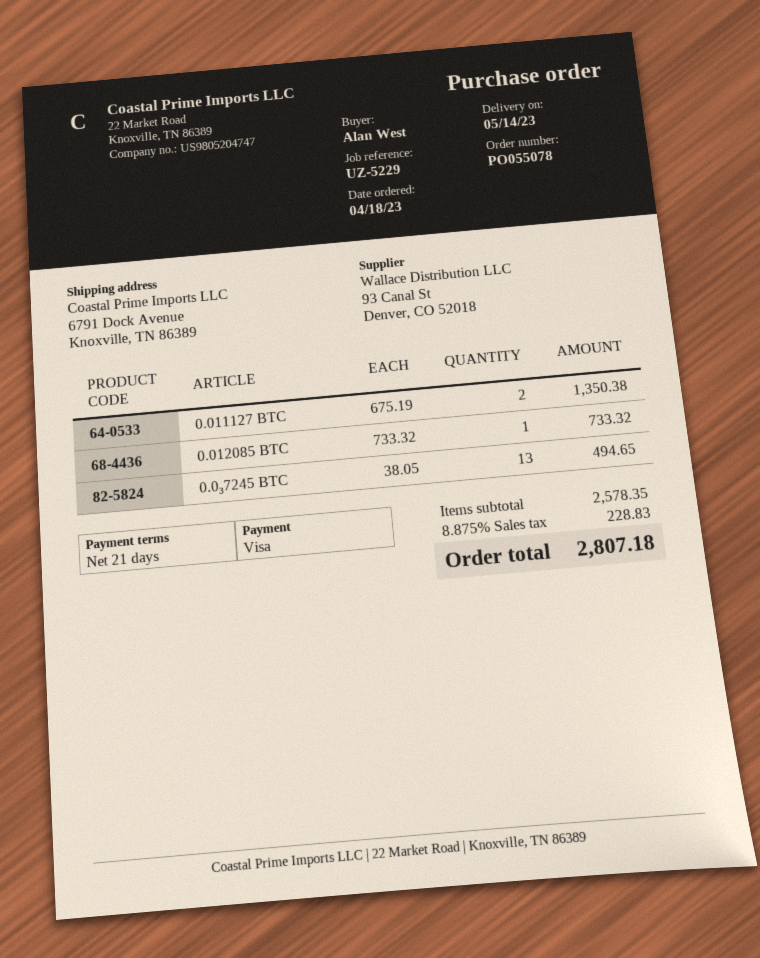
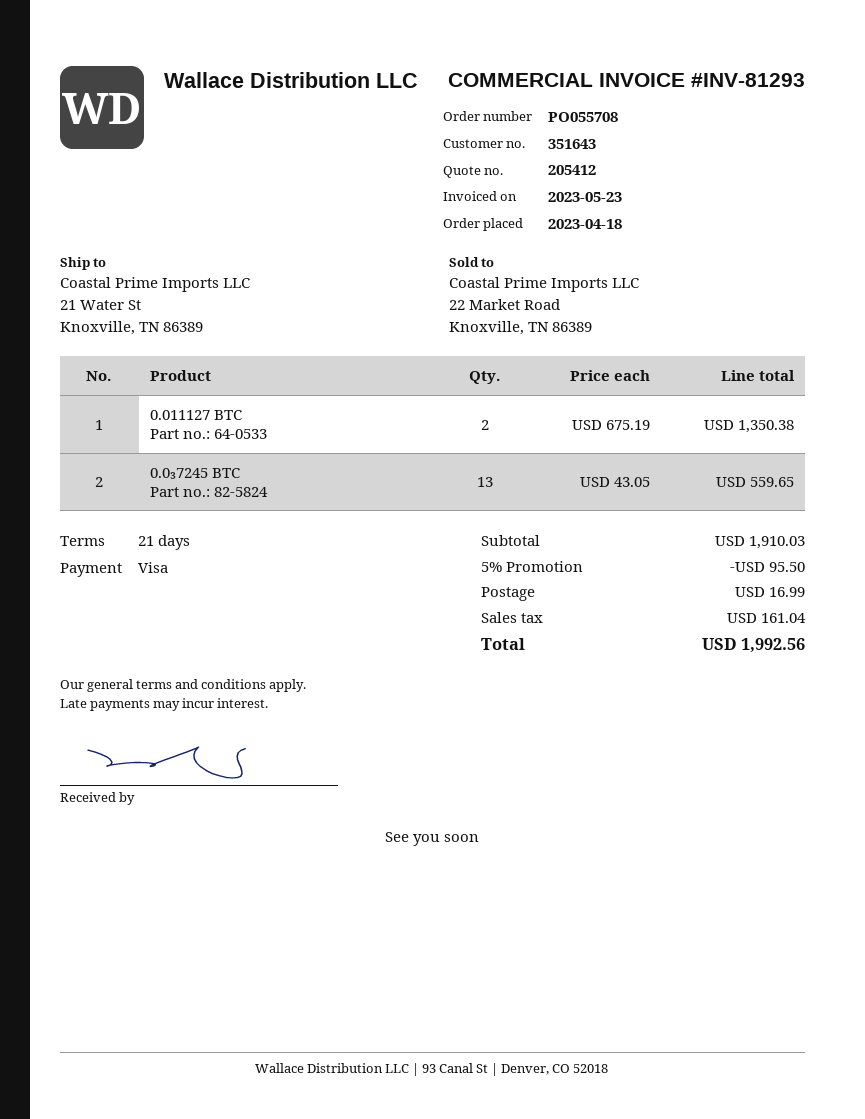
order number: PO055078 -> PO055708
ship to: 6791 Dock Avenue, Knoxville, TN 86389 -> 21 Water St, Knoxville, TN 86389
0.012085 BTC: 1 x 733.32 = 733.32 -> none
0.0₃7245 BTC: 13 x 38.05 = 494.65 -> 13 x 43.05 = 559.65
subtotal: 2578.35 -> 1910.03
discount: none -> 5% = 95.50
shipping: none -> 16.99
tax: 228.83 -> 161.04
total: 2807.18 -> 1992.56

